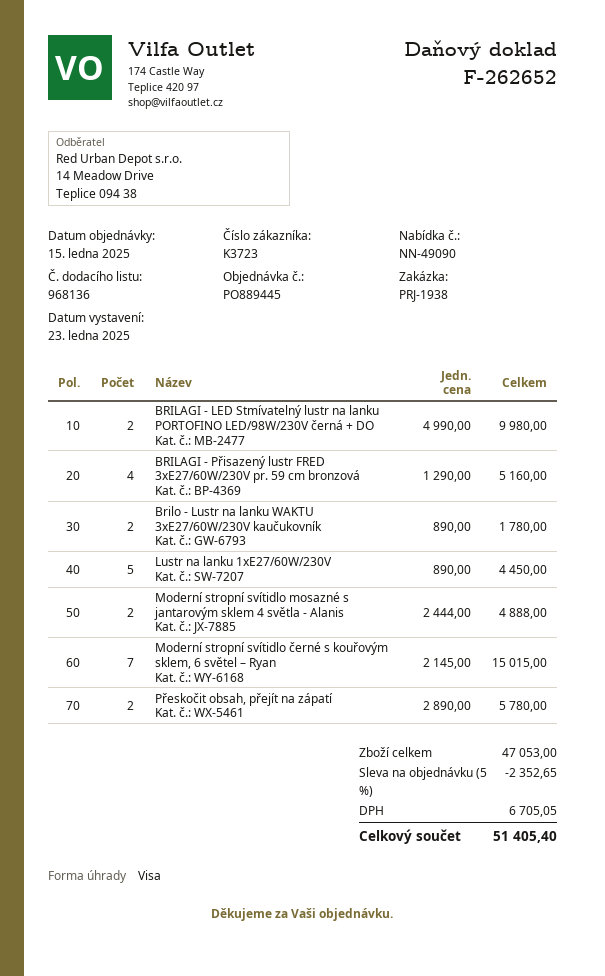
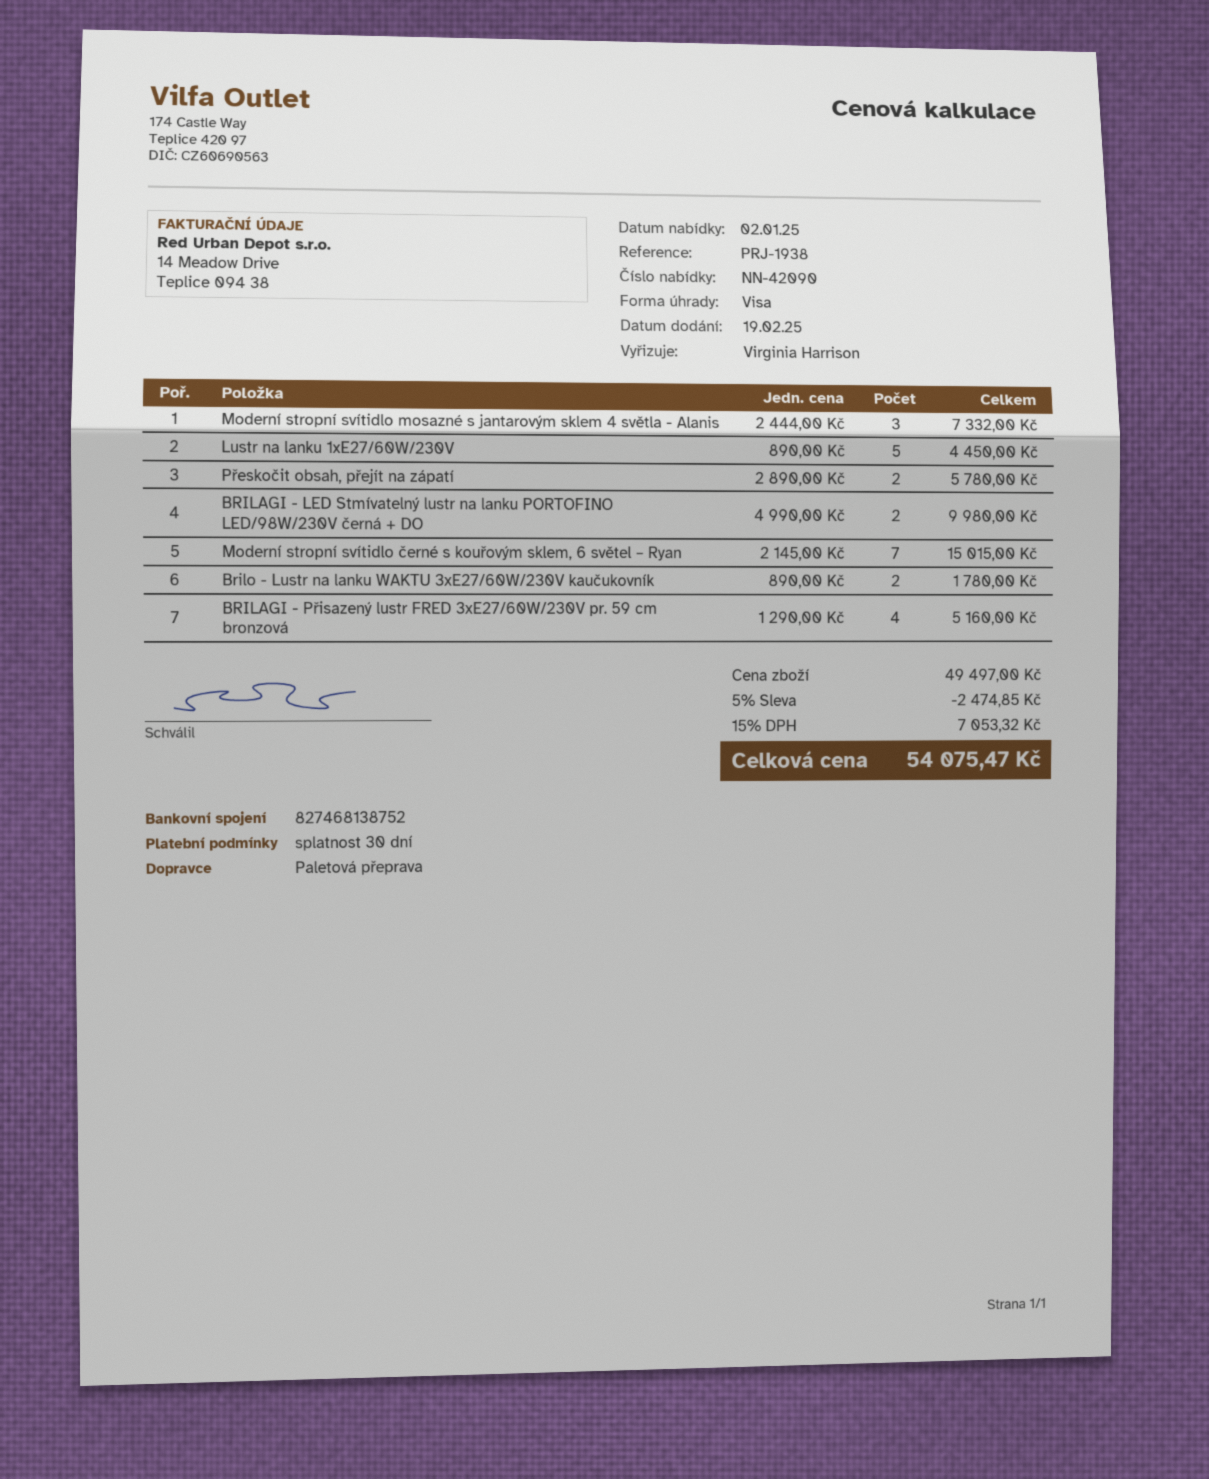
quote number: NN-49090 -> NN-42090
Moderní stropní svítidlo mosazné s jantarovým sklem 4 světla - Alanis: 2 x 2444.00 = 4888.00 -> 3 x 2444.00 = 7332.00
subtotal: 47053.00 -> 49497.00
discount: 5% = 2352.65 -> 5% = 2474.85
tax: 6705.05 -> 7053.32
total: 51405.40 -> 54075.47

